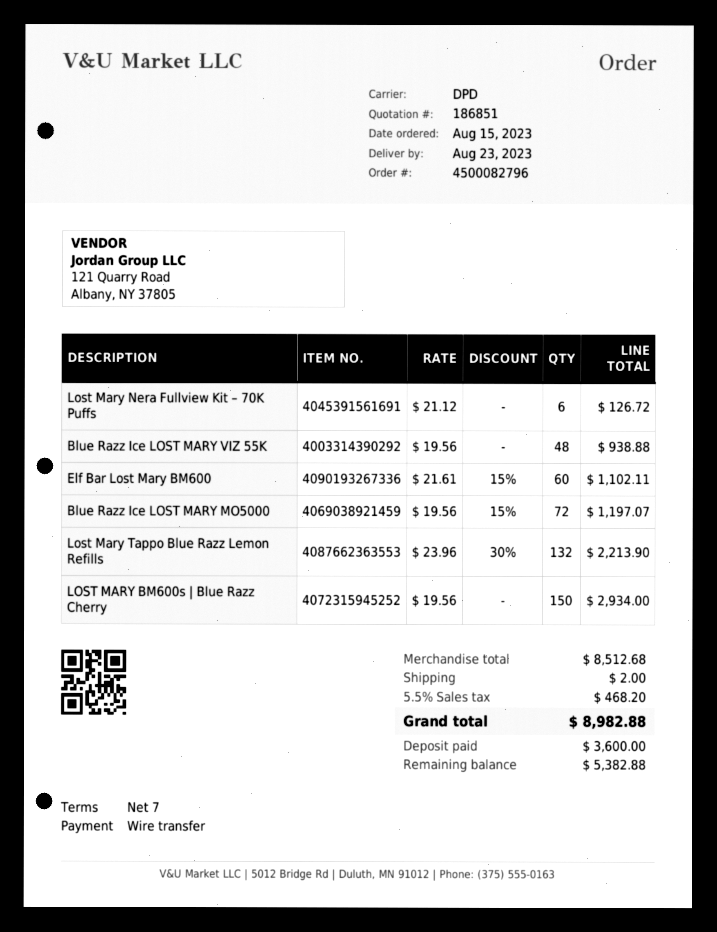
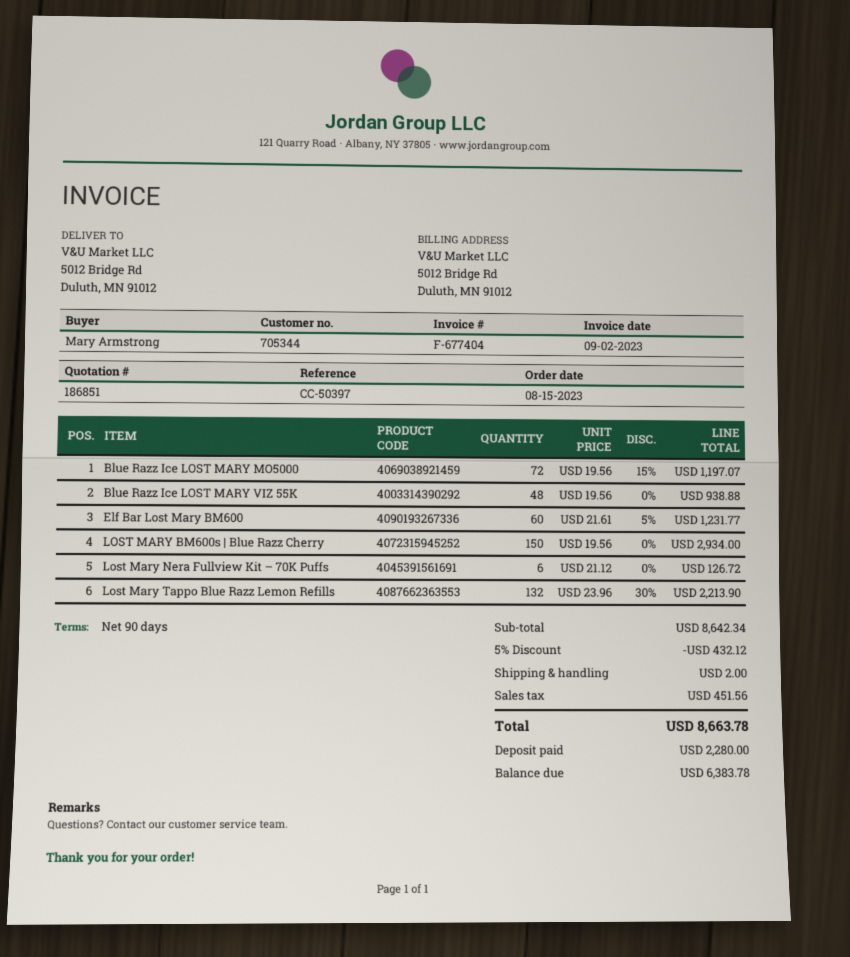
payment terms: 7 days -> 90 days
Elf Bar Lost Mary BM600: 60 x 21.61 - 15% = 1102.11 -> 60 x 21.61 - 5% = 1231.77
subtotal: 8512.68 -> 8642.34
discount: none -> 5% = 432.12
tax: 468.20 -> 451.56
total: 8982.88 -> 8663.78
deposit: 3600.00 -> 2280.00
balance: 5382.88 -> 6383.78

